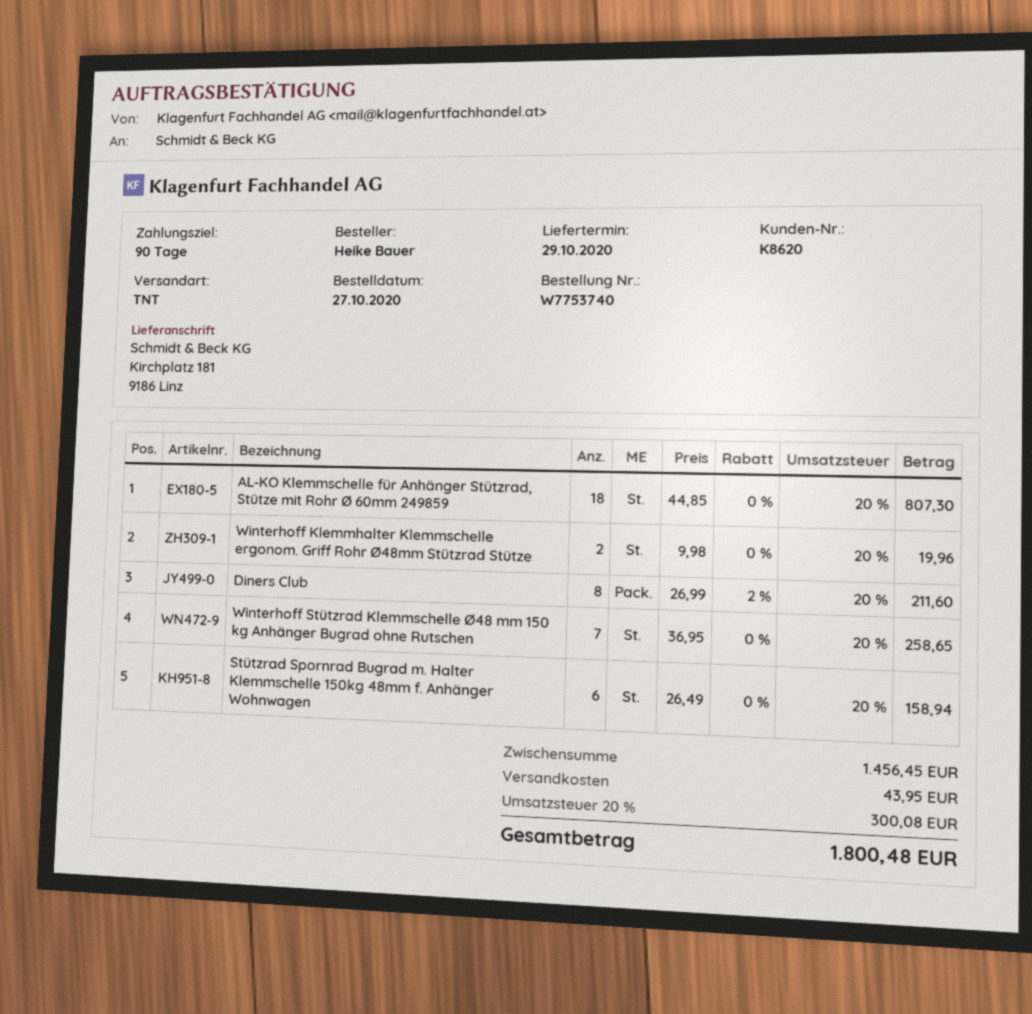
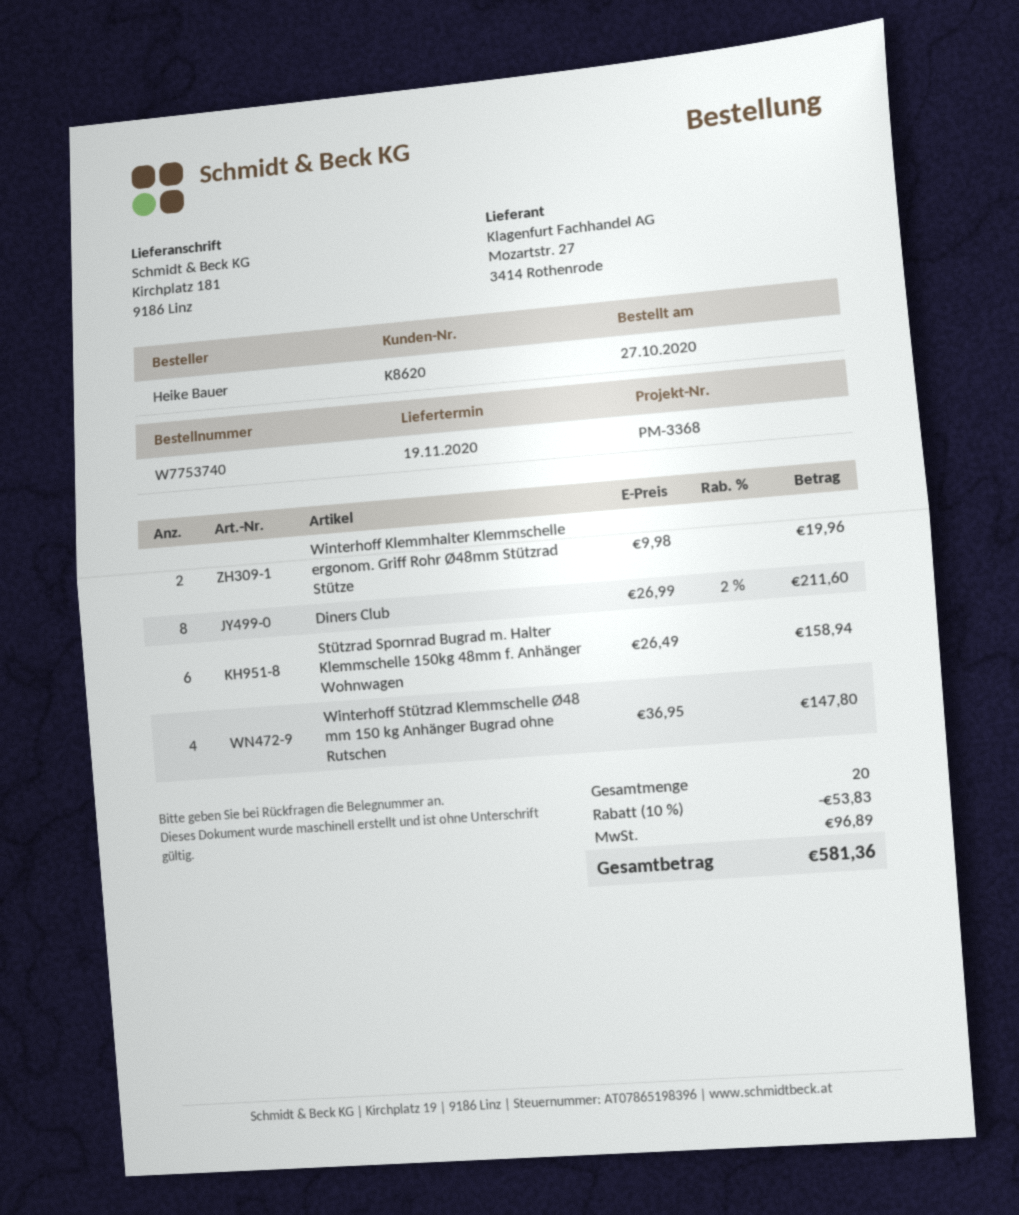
delivery date: 2020-10-29 -> 2020-11-19
AL-KO Klemmschelle für Anhänger Stützrad, Stütze mit Rohr Ø 60mm 249859: 18 x 44.85 = 807.30 -> none
Winterhoff Stützrad Klemmschelle Ø48 mm 150 kg Anhänger Bugrad ohne Rutschen: 7 x 36.95 = 258.65 -> 4 x 36.95 = 147.80
discount: none -> 10% = 53.83
shipping: 43.95 -> none
tax: 300.08 -> 96.89
total: 1800.48 -> 581.36

